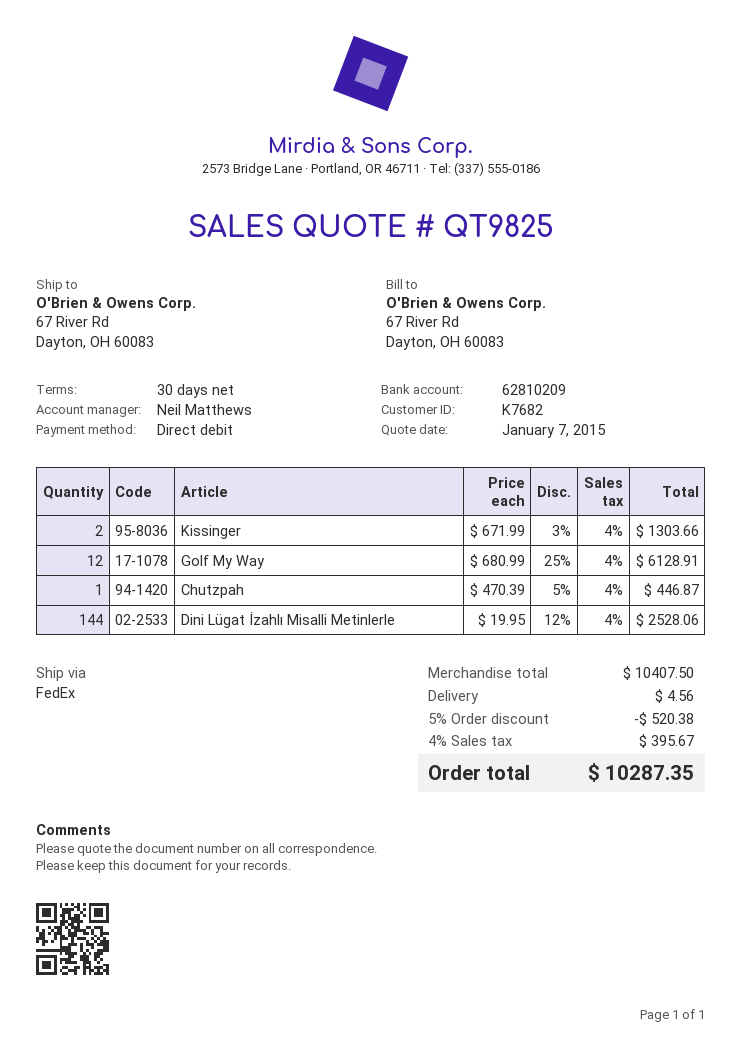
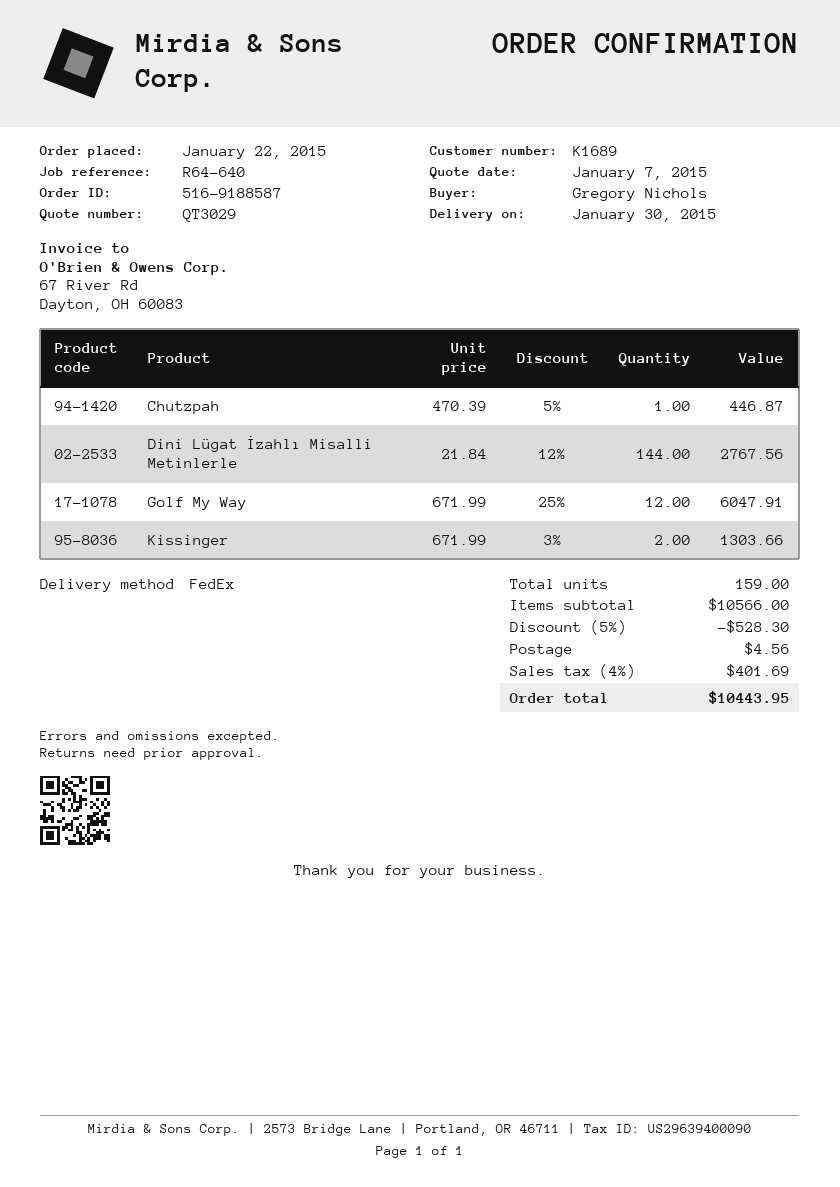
quote number: QT9825 -> QT3029
customer number: K7682 -> K1689
Golf My Way: 12 x 680.99 - 25% = 6128.91 -> 12 x 671.99 - 25% = 6047.91
Dini Lügat İzahlı Misalli Metinlerle: 144 x 19.95 - 12% = 2528.06 -> 144 x 21.84 - 12% = 2767.56
subtotal: 10407.50 -> 10566.00
discount: 5% = 520.38 -> 5% = 528.30
tax: 4% = 395.67 -> 4% = 401.69
total: 10287.35 -> 10443.95

